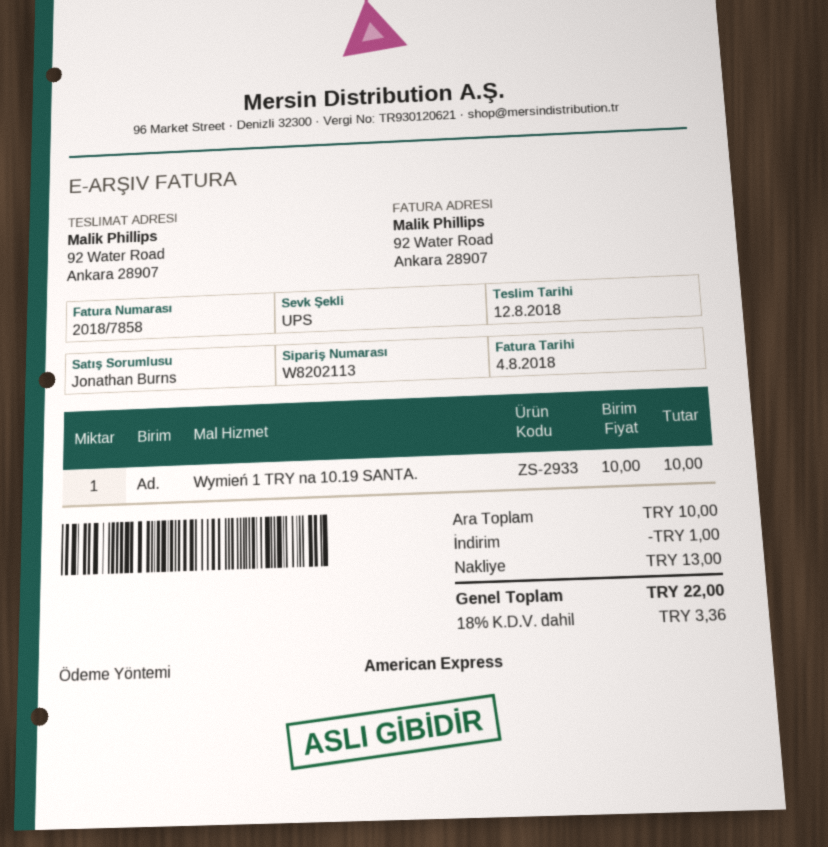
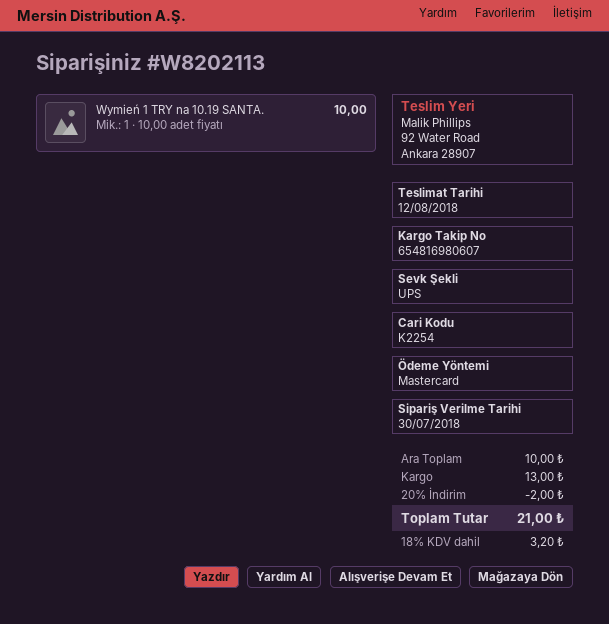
payment method: American Express -> Mastercard
discount: 1.00 -> 2.00
tax: 18% = 3.36 -> 18% = 3.20
total: 22.00 -> 21.00

